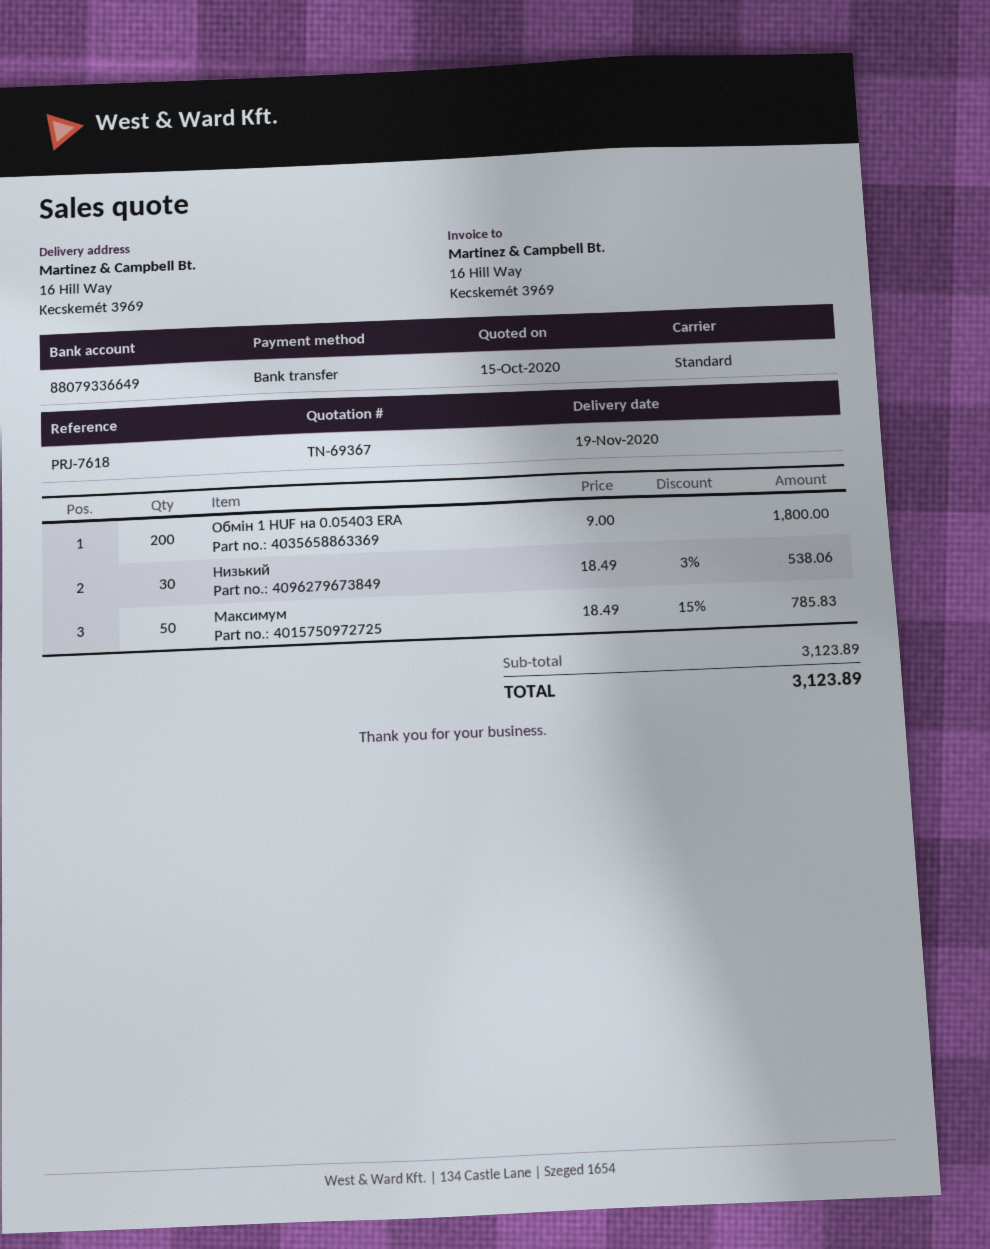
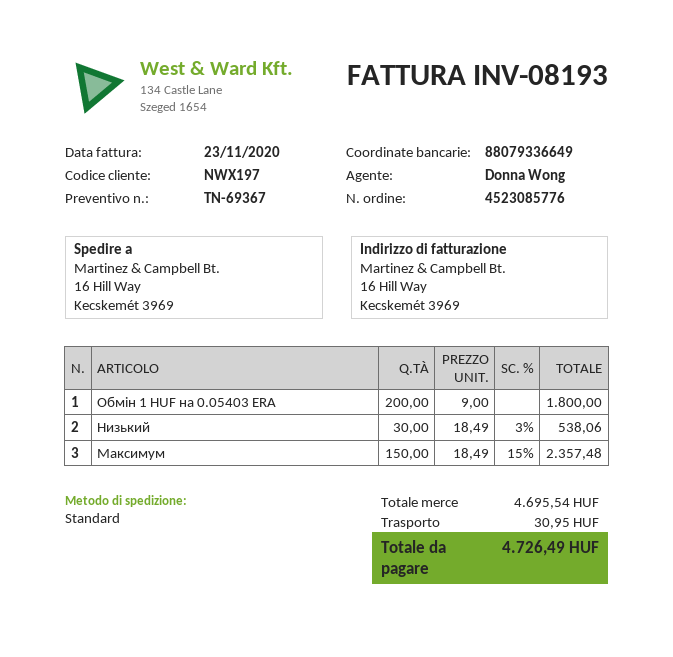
Максимум: 50 x 18.49 - 15% = 785.83 -> 150 x 18.49 - 15% = 2357.48
subtotal: 3123.89 -> 4695.54
shipping: none -> 30.95
total: 3123.89 -> 4726.49

